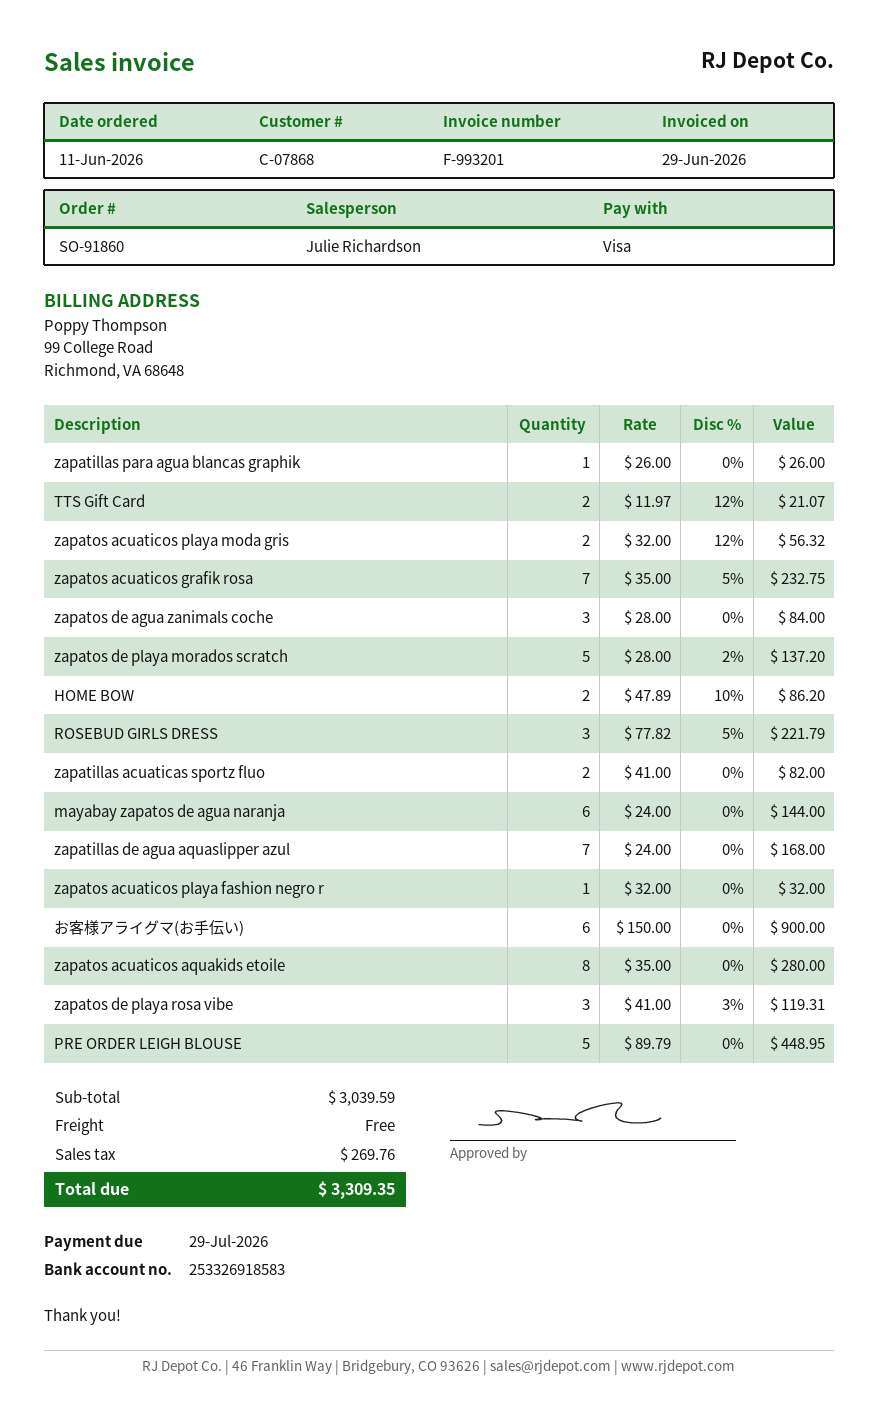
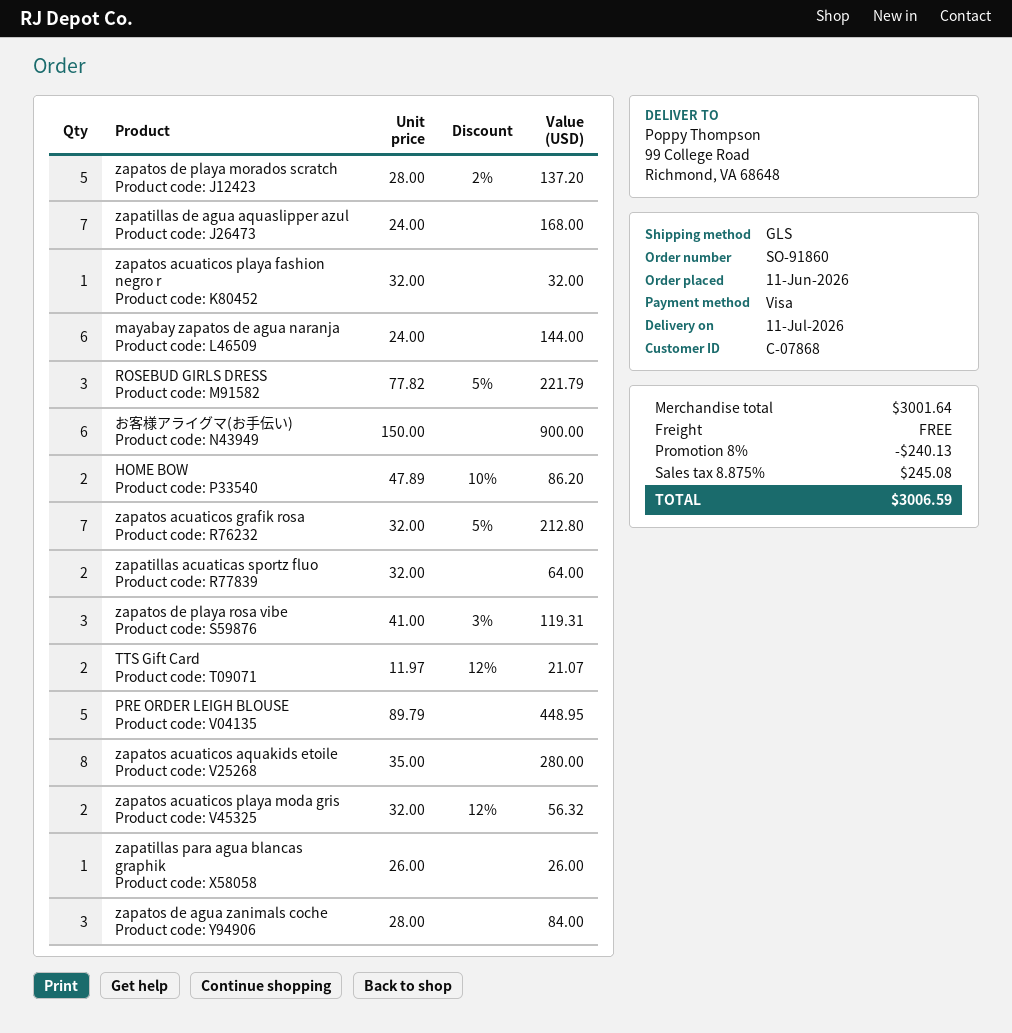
zapatos acuaticos grafik rosa: 7 x 35.00 - 5% = 232.75 -> 7 x 32.00 - 5% = 212.80
zapatillas acuaticas sportz fluo: 2 x 41.00 = 82.00 -> 2 x 32.00 = 64.00
subtotal: 3039.59 -> 3001.64
discount: none -> 8% = 240.13
tax: 269.76 -> 245.08
total: 3309.35 -> 3006.59

